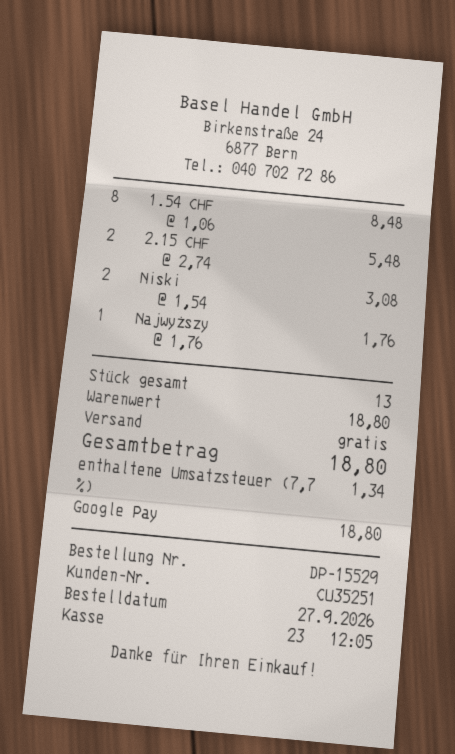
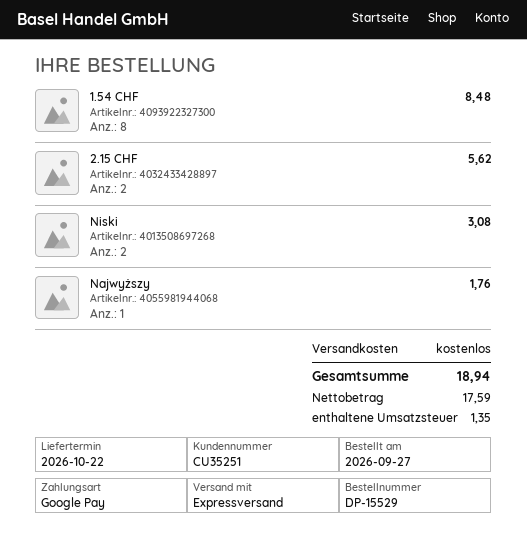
2.15 CHF: 2 for 5.48 -> 2 for 5.62
tax: 1.34 -> 1.35
total: 18.80 -> 18.94

